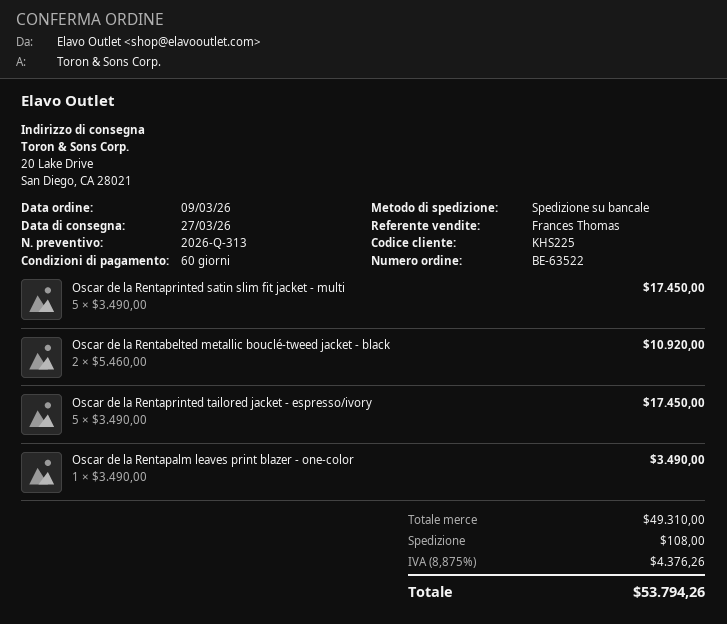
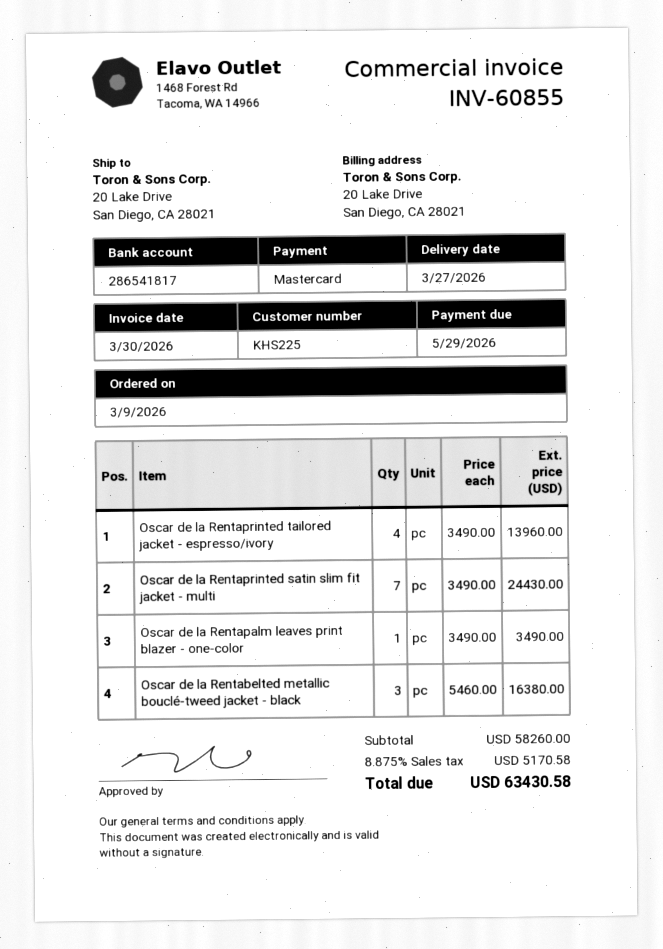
Oscar de la Rentaprinted satin slim fit jacket - multi: 5 x 3490.00 = 17450.00 -> 7 x 3490.00 = 24430.00
Oscar de la Rentabelted metallic bouclé-tweed jacket - black: 2 x 5460.00 = 10920.00 -> 3 x 5460.00 = 16380.00
Oscar de la Rentaprinted tailored jacket - espresso/ivory: 5 x 3490.00 = 17450.00 -> 4 x 3490.00 = 13960.00
subtotal: 49310.00 -> 58260.00
shipping: 108.00 -> none
tax: 8.875% = 4376.26 -> 8.875% = 5170.58
total: 53794.26 -> 63430.58

